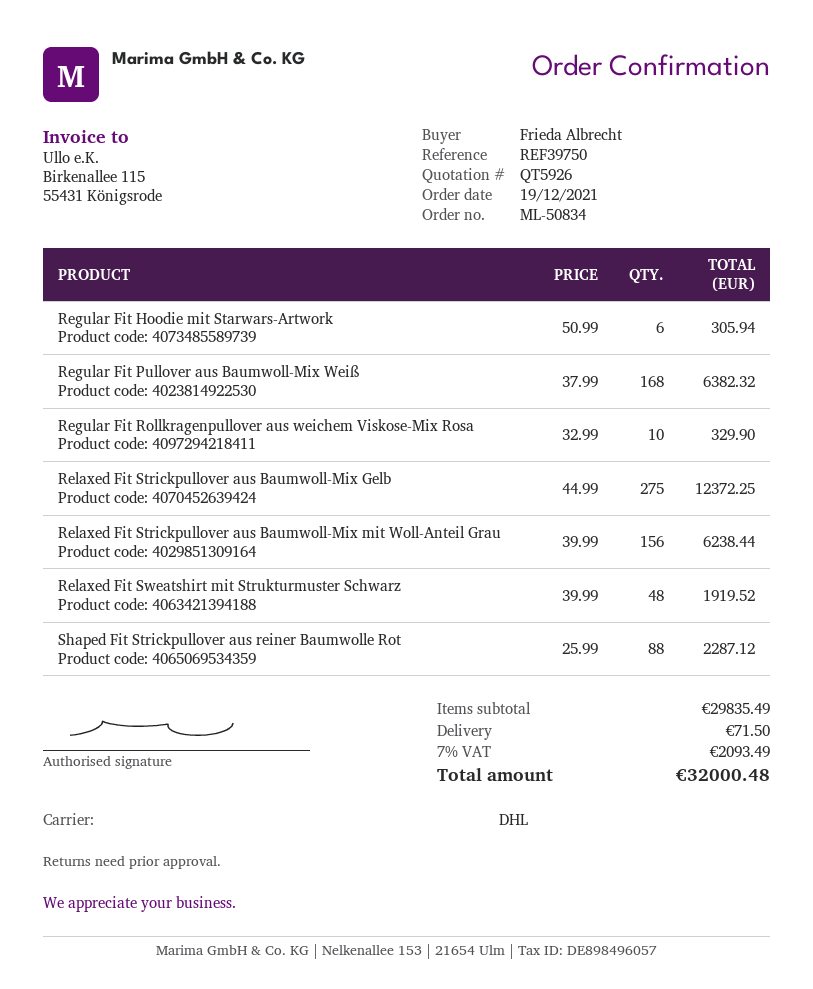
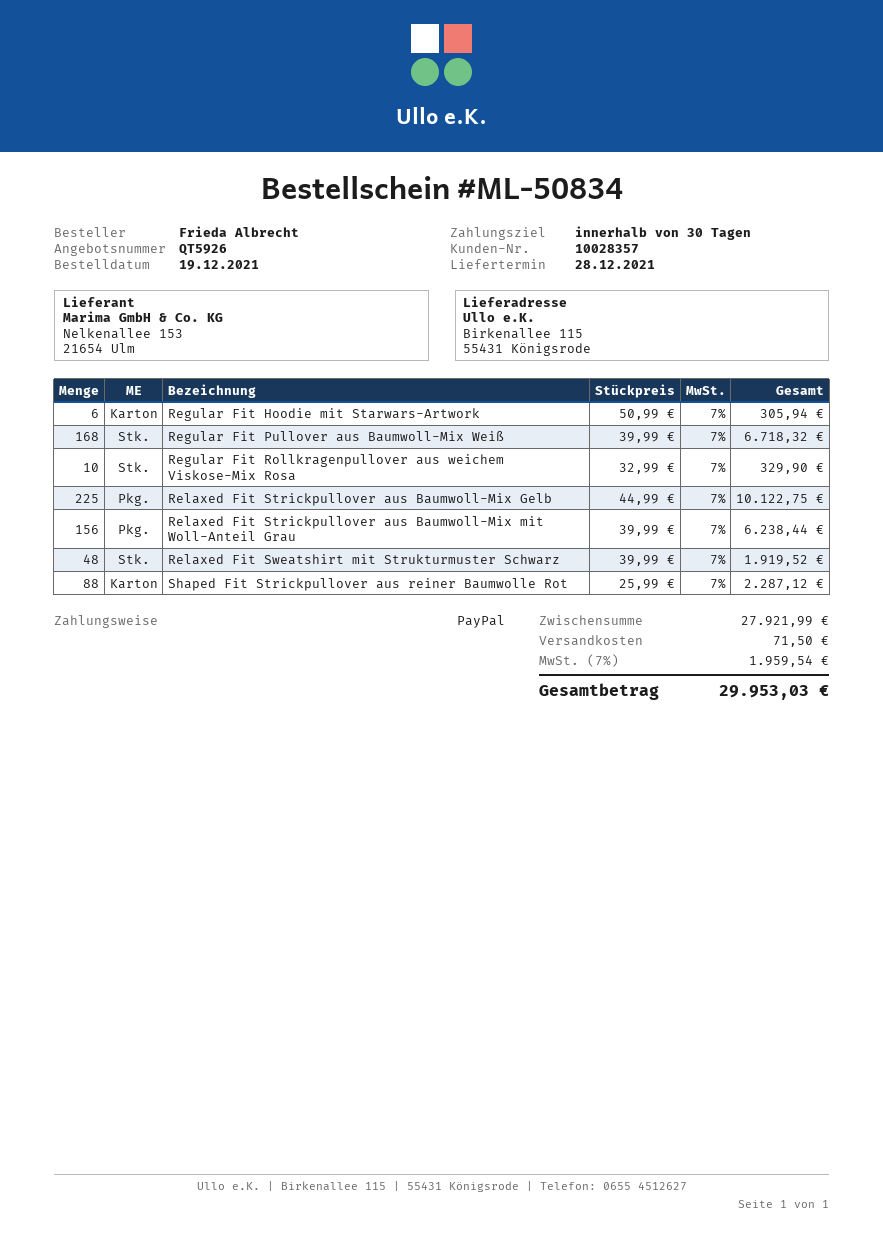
Regular Fit Pullover aus Baumwoll-Mix Weiß: 168 x 37.99 = 6382.32 -> 168 x 39.99 = 6718.32
Relaxed Fit Strickpullover aus Baumwoll-Mix Gelb: 275 x 44.99 = 12372.25 -> 225 x 44.99 = 10122.75
subtotal: 29835.49 -> 27921.99
tax: 7% = 2093.49 -> 7% = 1959.54
total: 32000.48 -> 29953.03

